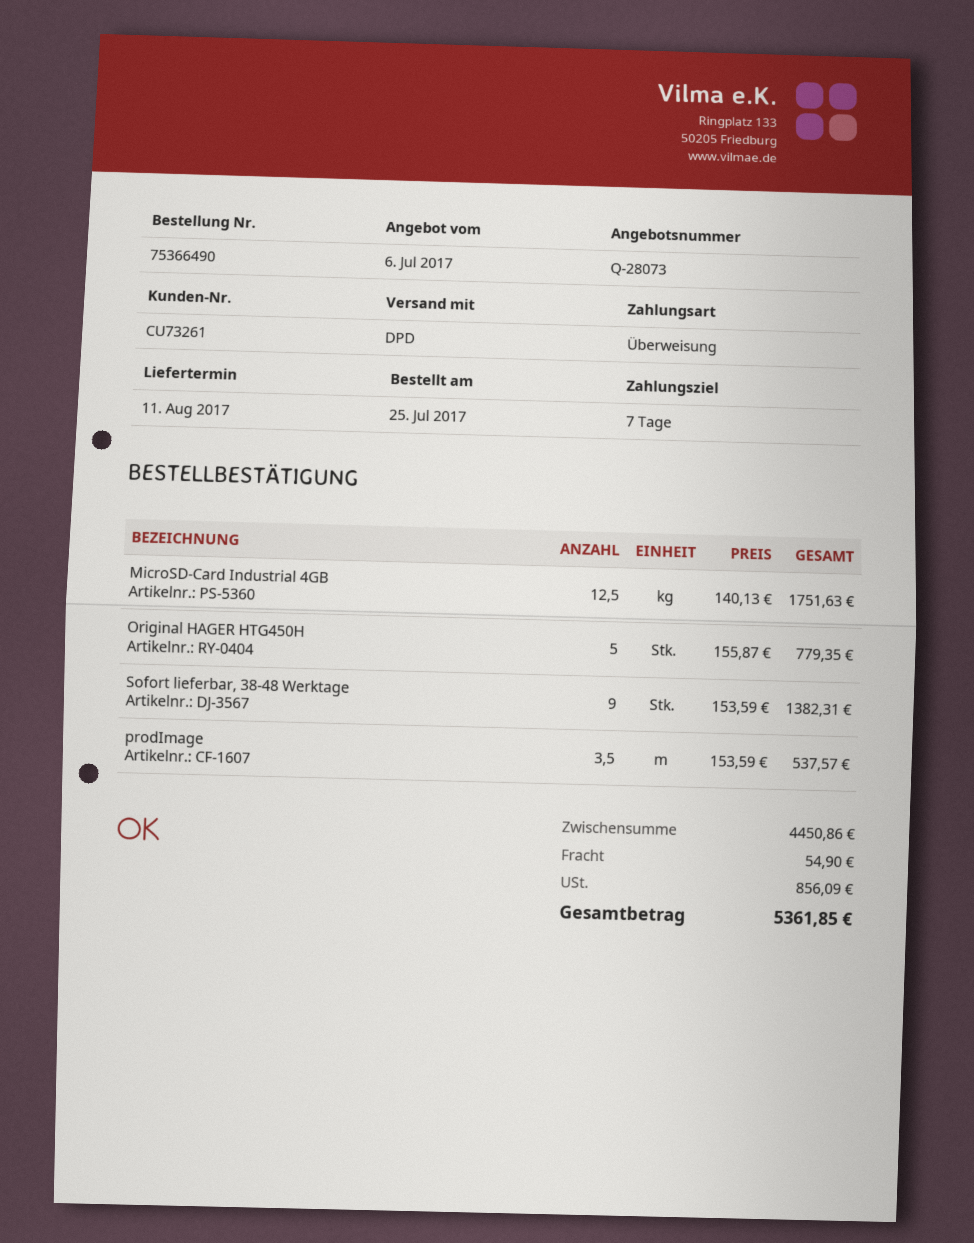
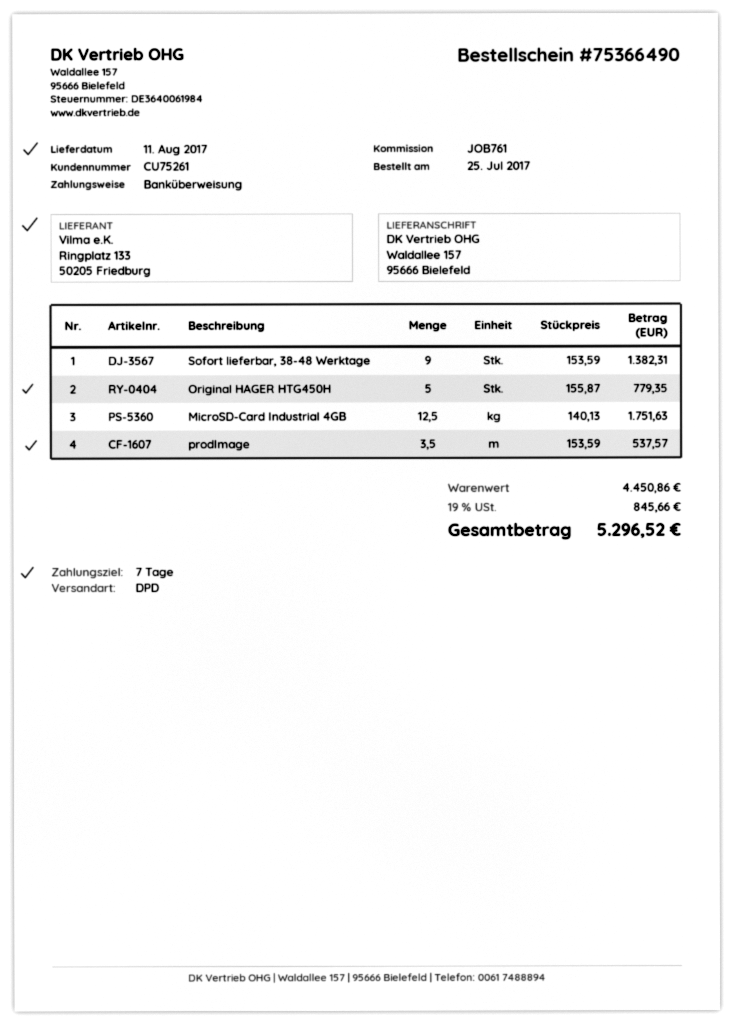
customer number: CU73261 -> CU75261
shipping: 54.90 -> none
tax: 856.09 -> 845.66
total: 5361.85 -> 5296.52

